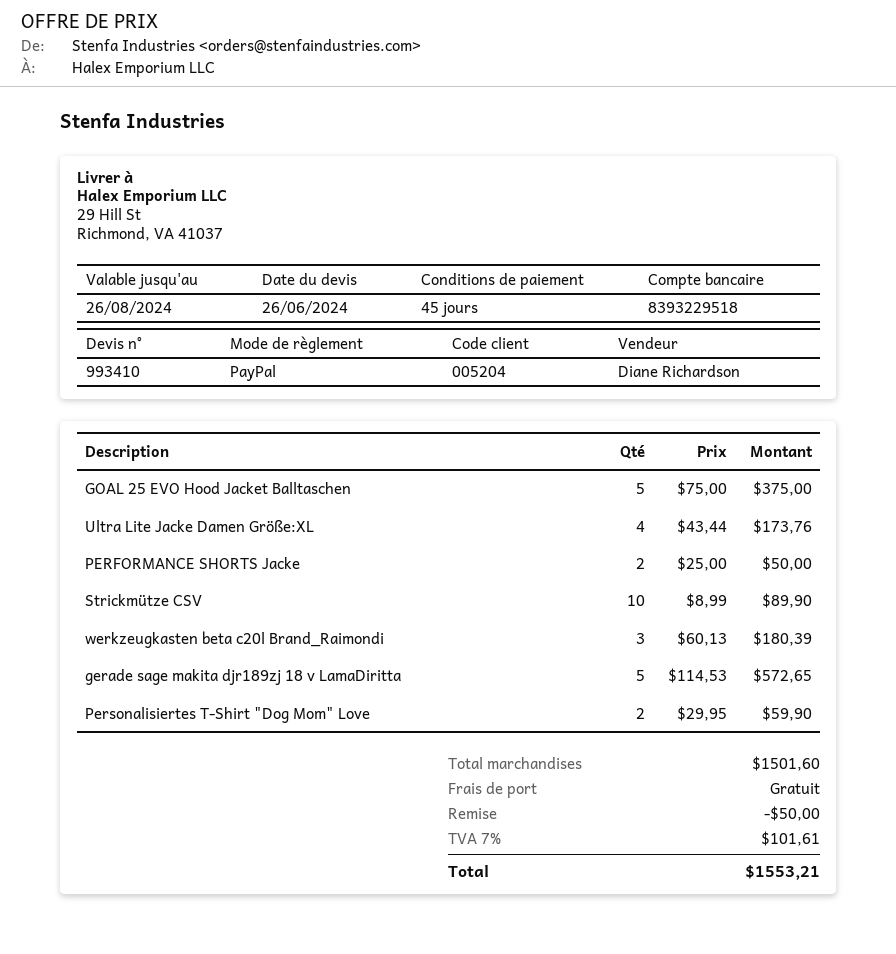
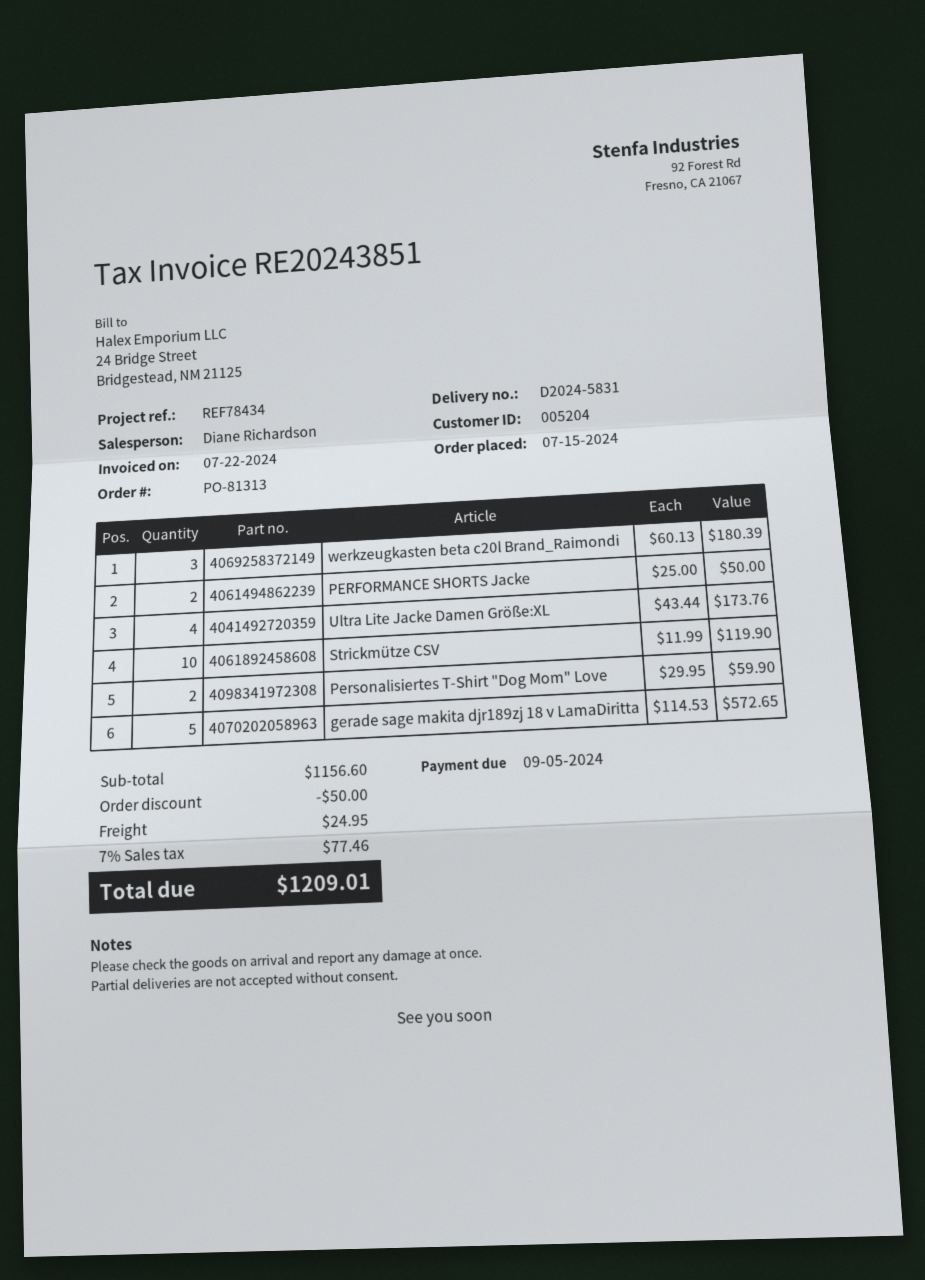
GOAL 25 EVO Hood Jacket Balltaschen: 5 x 75.00 = 375.00 -> none
Strickmütze CSV: 10 x 8.99 = 89.90 -> 10 x 11.99 = 119.90
subtotal: 1501.60 -> 1156.60
shipping: 0.00 -> 24.95
tax: 7% = 101.61 -> 7% = 77.46
total: 1553.21 -> 1209.01

